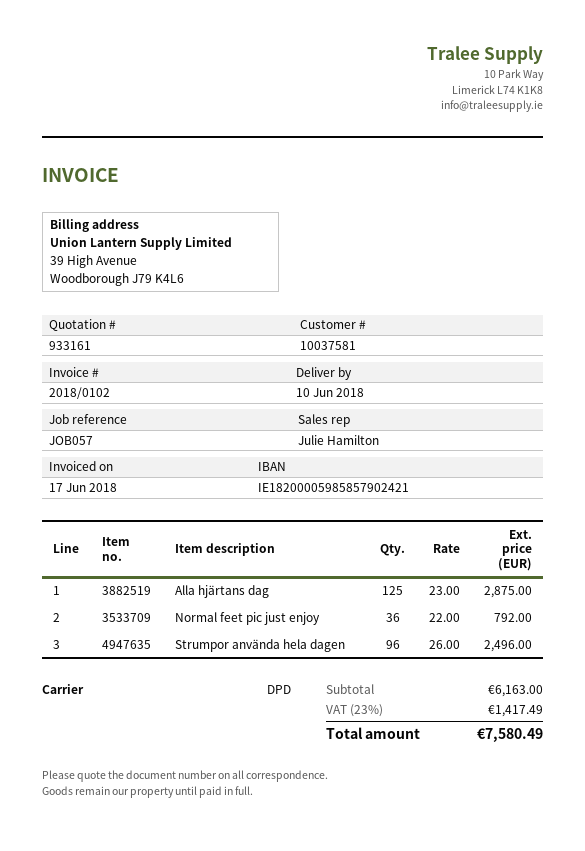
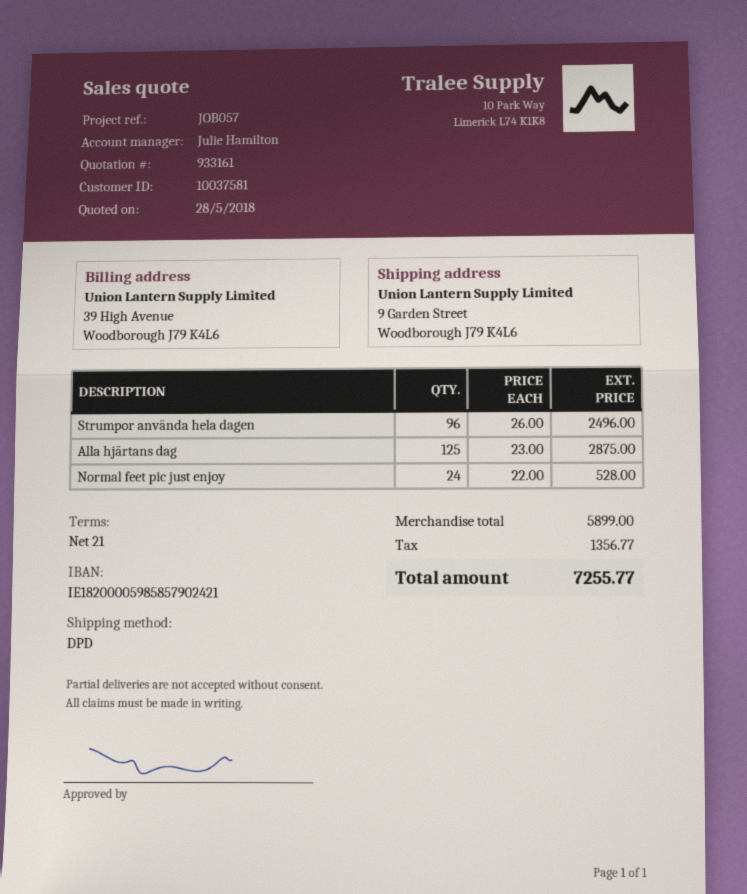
Normal feet pic just enjoy: 36 x 22.00 = 792.00 -> 24 x 22.00 = 528.00
subtotal: 6163.00 -> 5899.00
tax: 1417.49 -> 1356.77
total: 7580.49 -> 7255.77

